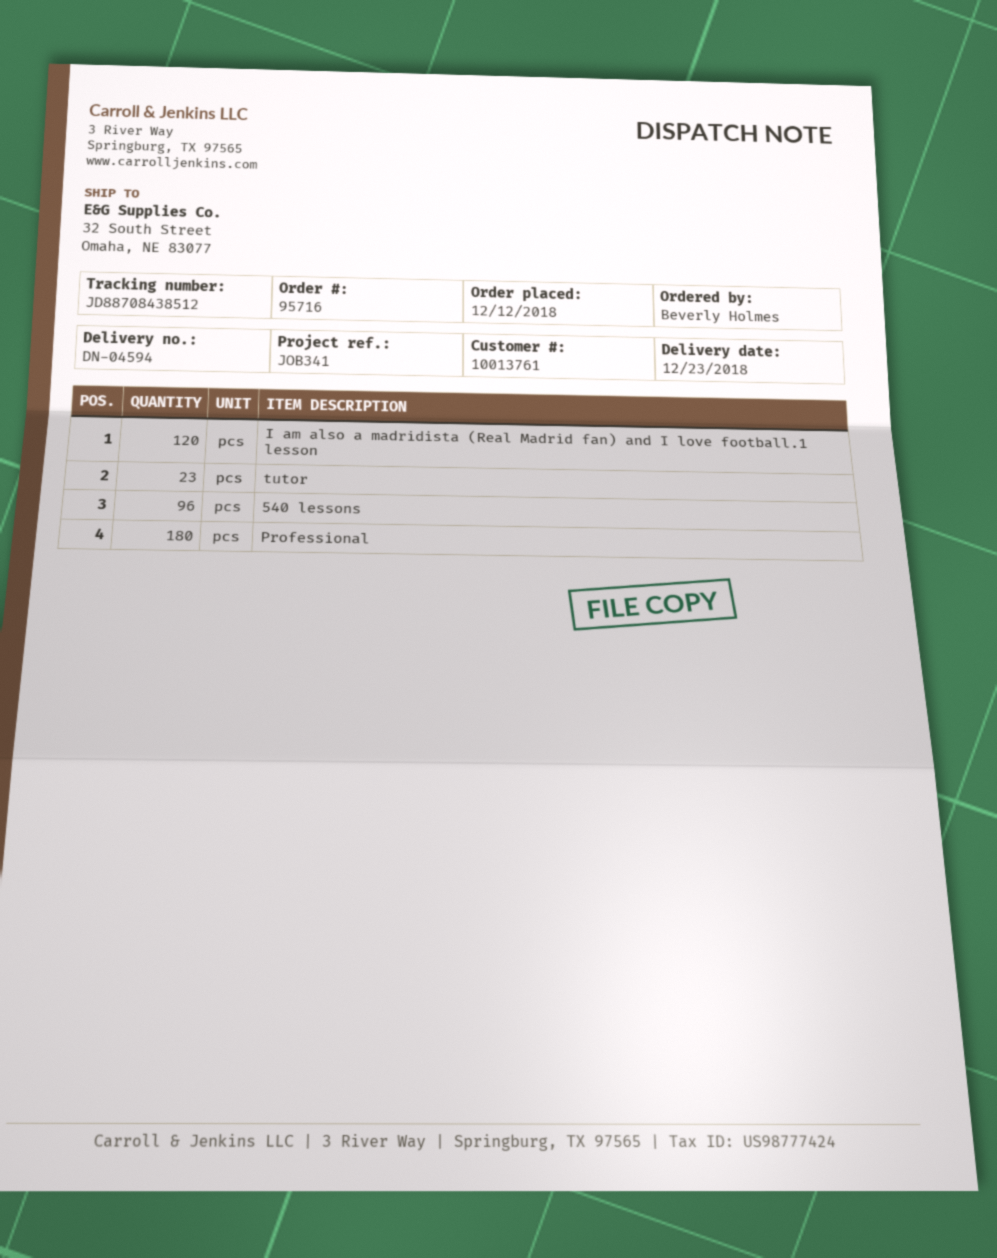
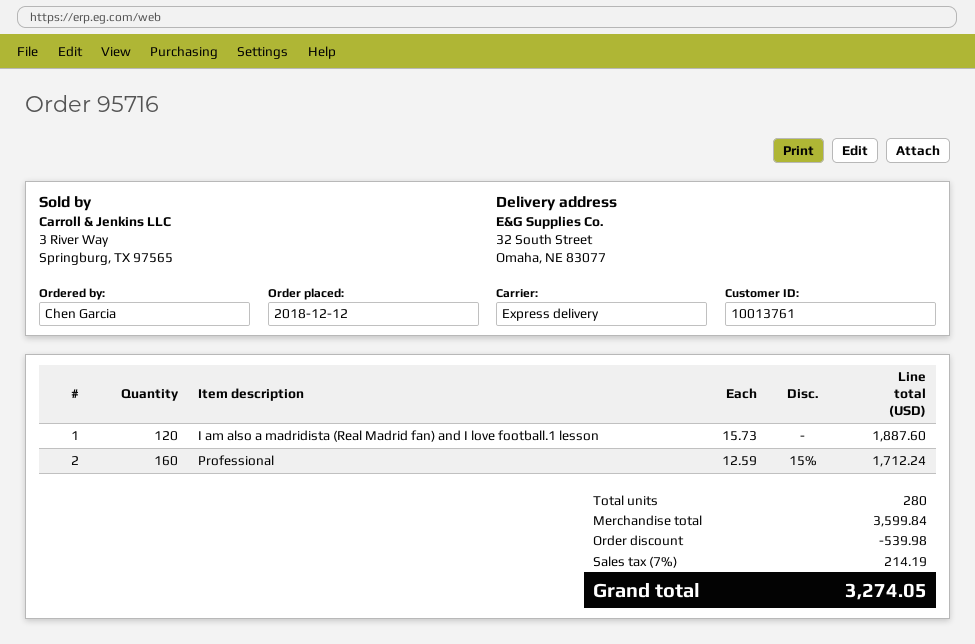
ordered by: Beverly Holmes -> Chen Garcia
tutor: 23 -> none
540 lessons: 96 -> none
Professional: 180 -> 160

